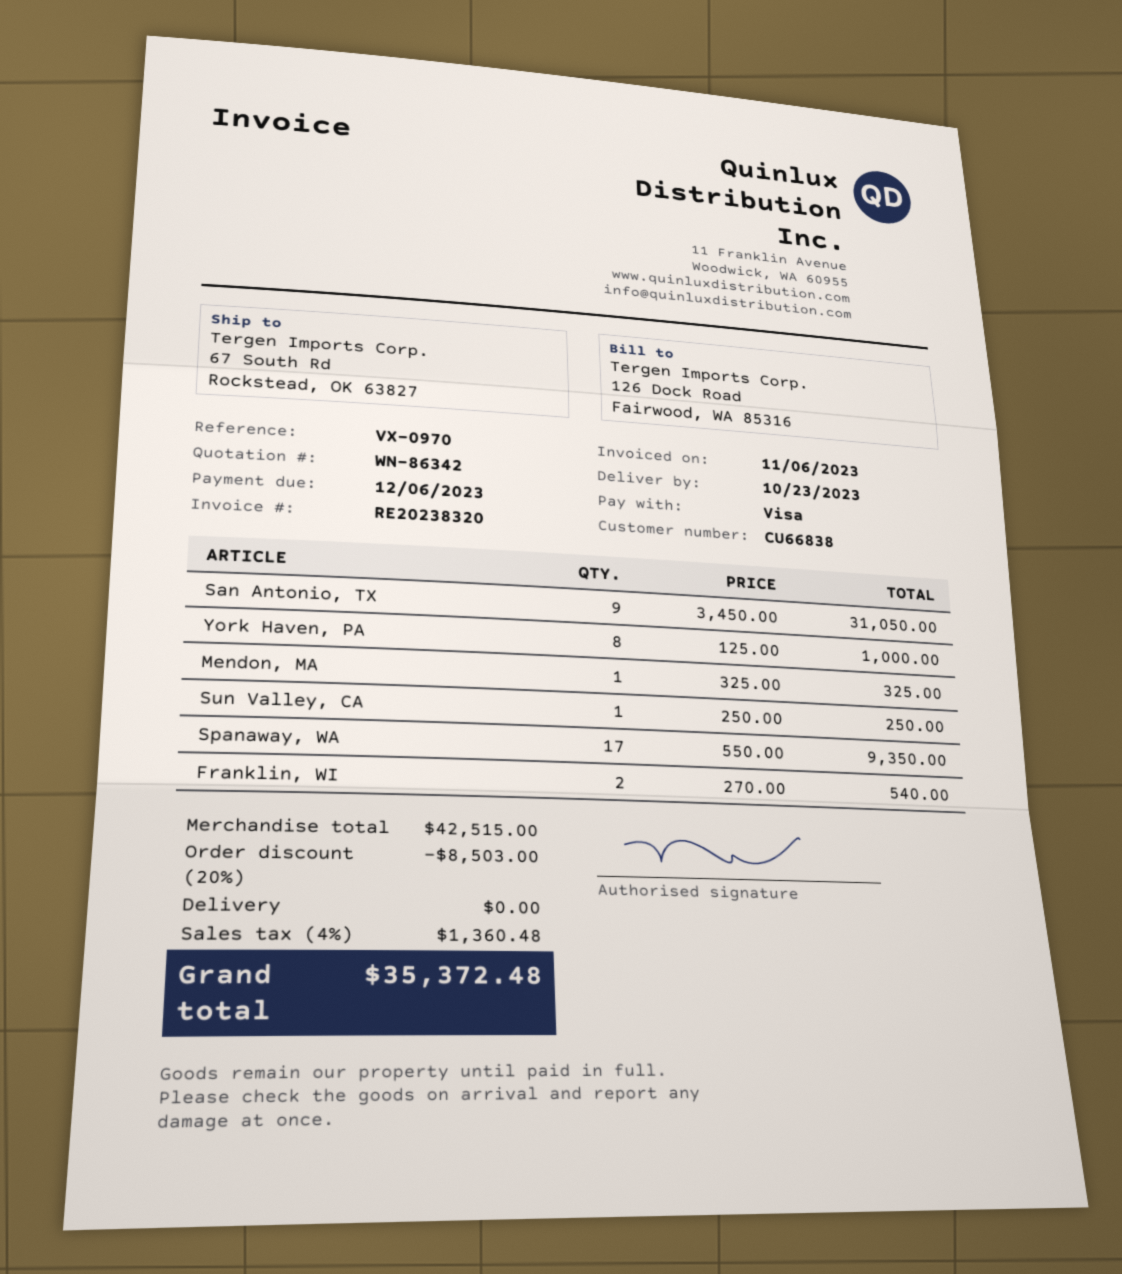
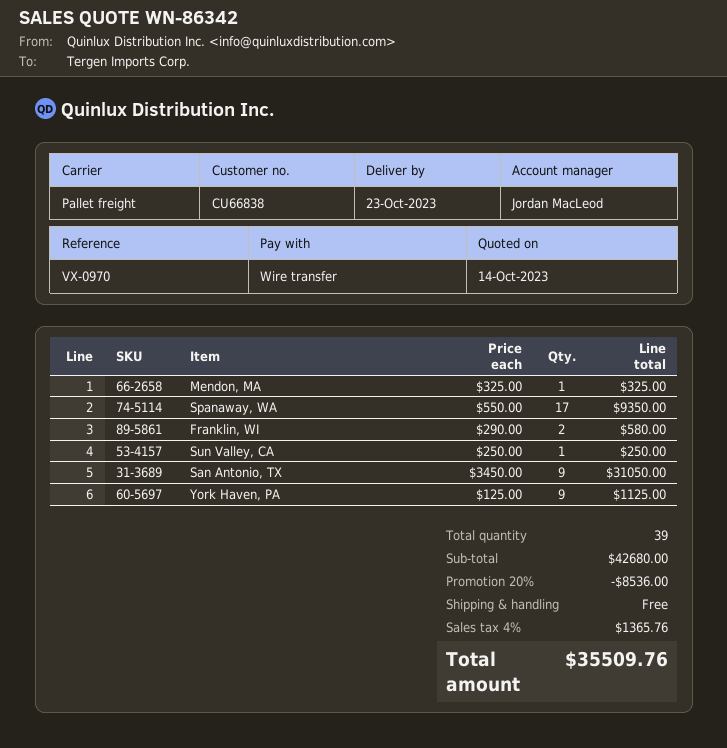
payment method: Visa -> bank transfer
York Haven, PA: 8 x 125.00 = 1000.00 -> 9 x 125.00 = 1125.00
Franklin, WI: 2 x 270.00 = 540.00 -> 2 x 290.00 = 580.00
subtotal: 42515.00 -> 42680.00
discount: 20% = 8503.00 -> 20% = 8536.00
tax: 4% = 1360.48 -> 4% = 1365.76
total: 35372.48 -> 35509.76

